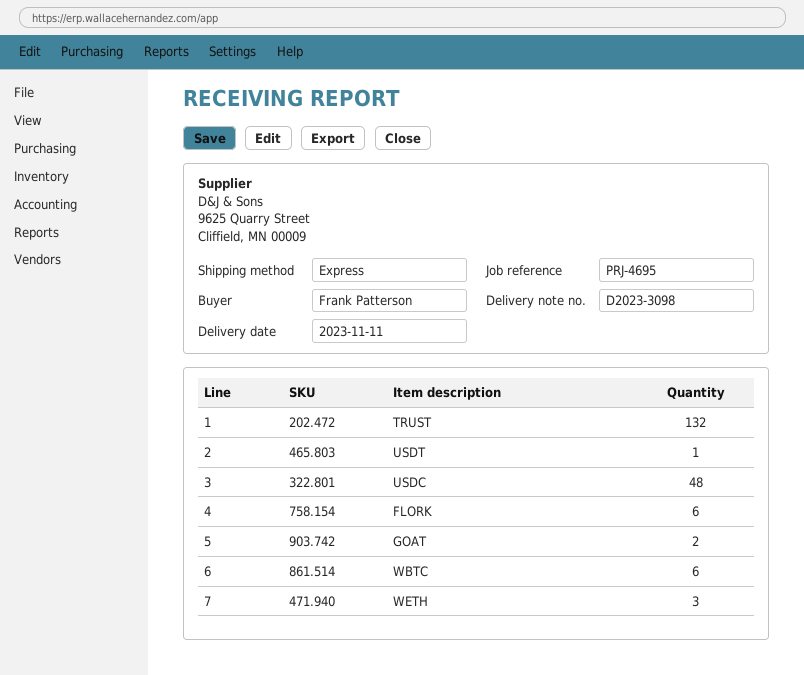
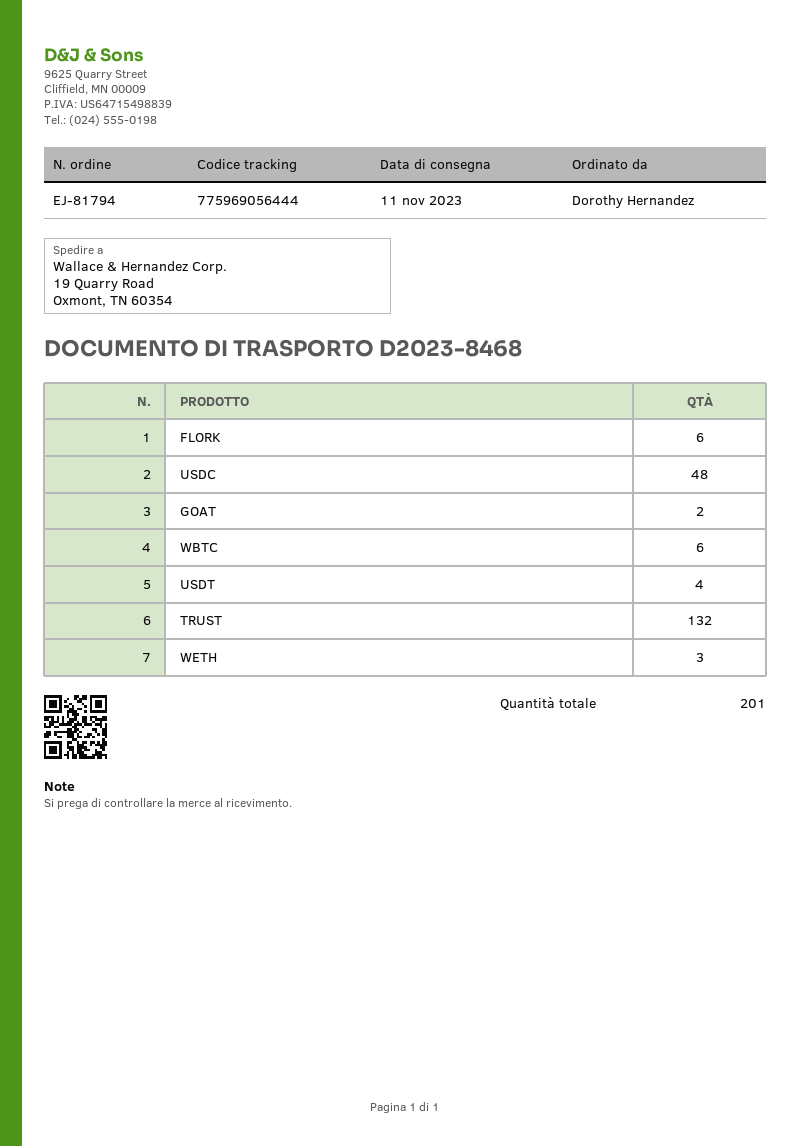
delivery note number: D2023-3098 -> D2023-8468
ordered by: Frank Patterson -> Dorothy Hernandez
USDT: 1 -> 4

